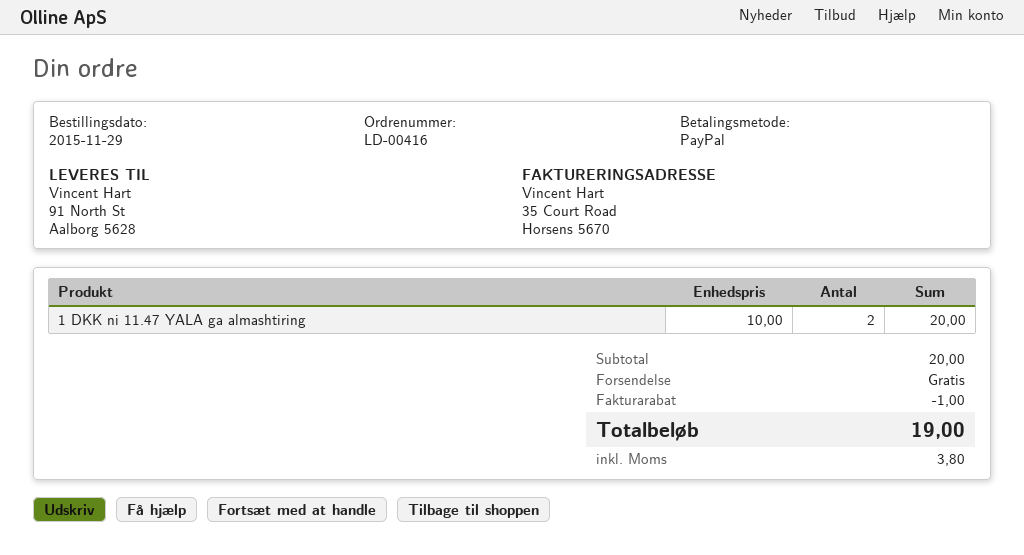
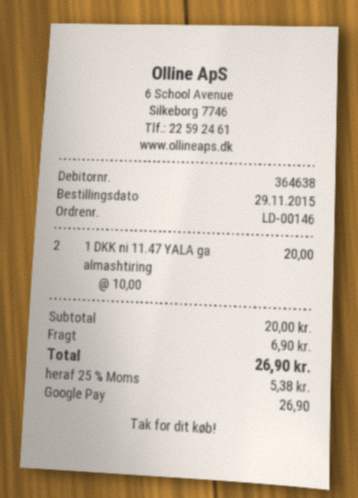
order number: LD-00416 -> LD-00146
payment method: PayPal -> Google Pay
discount: 1.00 -> none
shipping: 0.00 -> 6.90
tax: 3.80 -> 5.38
total: 19.00 -> 26.90

